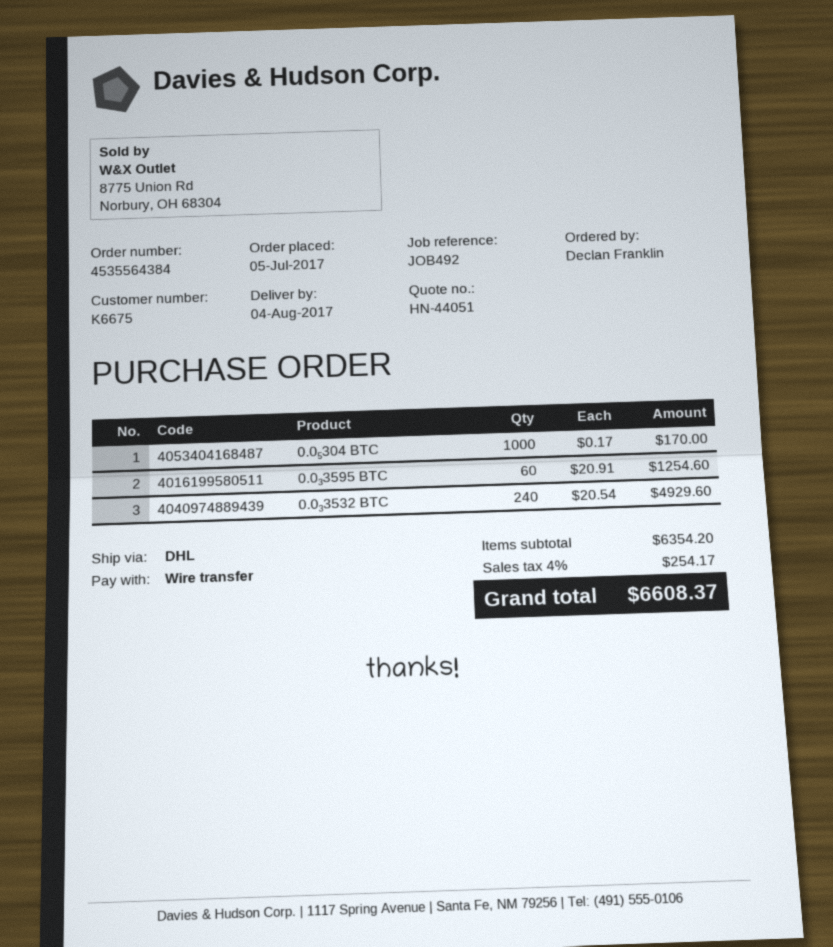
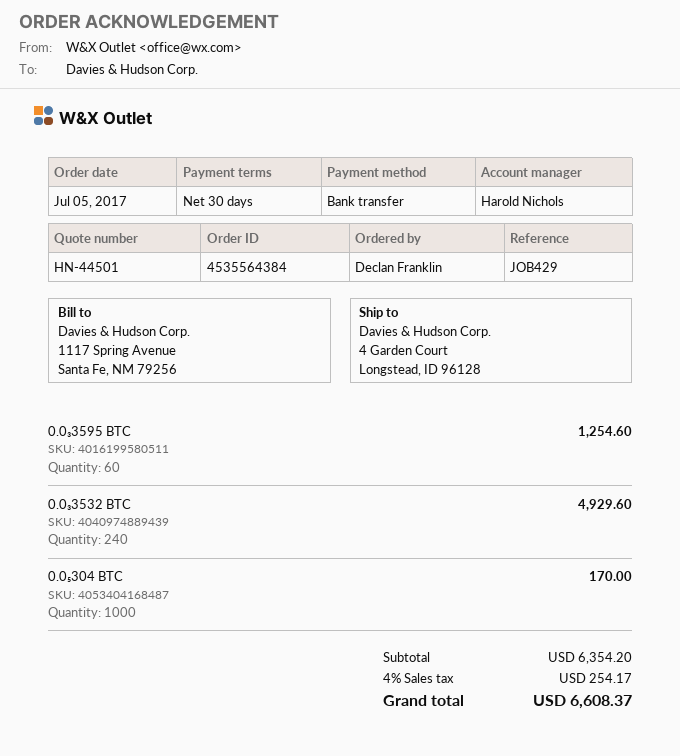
quote number: HN-44051 -> HN-44501
reference: JOB492 -> JOB429

